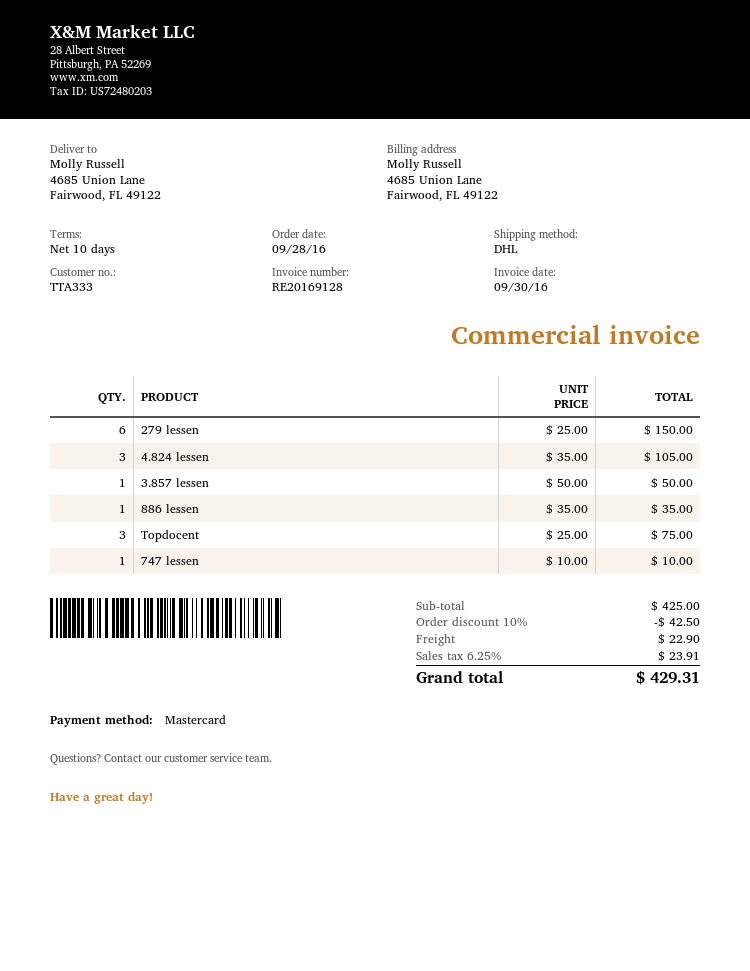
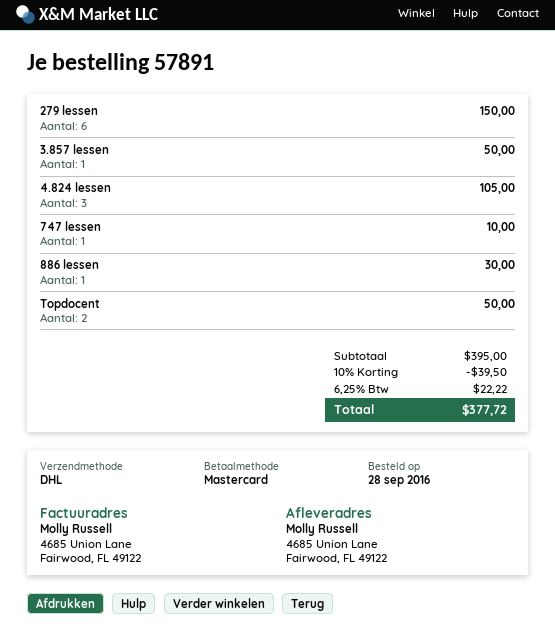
886 lessen: 1 for 35.00 -> 1 for 30.00
Topdocent: 3 for 75.00 -> 2 for 50.00
subtotal: 425.00 -> 395.00
discount: 10% = 42.50 -> 10% = 39.50
shipping: 22.90 -> none
tax: 6.25% = 23.91 -> 6.25% = 22.22
total: 429.31 -> 377.72

